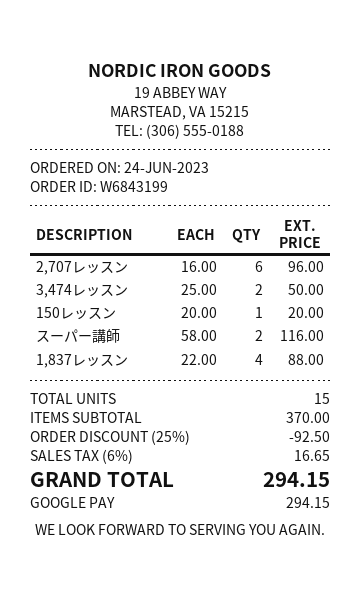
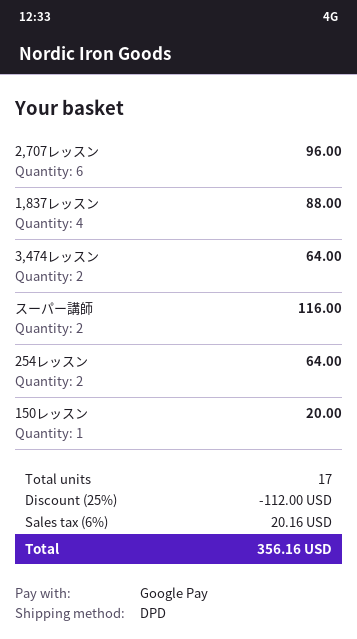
3,474レッスン: 2 for 50.00 -> 2 for 64.00
254レッスン: none -> 2 for 64.00
total quantity: 15 -> 17
discount: 25% = 92.50 -> 25% = 112.00
tax: 6% = 16.65 -> 6% = 20.16
total: 294.15 -> 356.16

